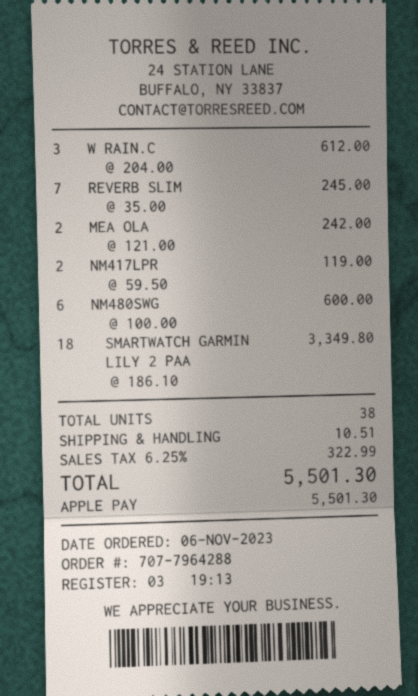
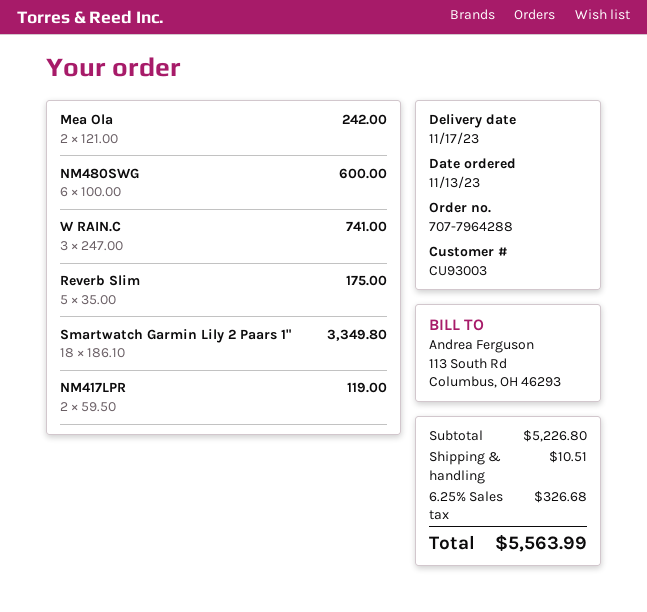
order date: 2023-11-06 -> 2023-11-13
W RAIN.C: 3 x 204.00 = 612.00 -> 3 x 247.00 = 741.00
REVERB SLIM: 7 x 35.00 = 245.00 -> 5 x 35.00 = 175.00
tax: 6.25% = 322.99 -> 6.25% = 326.68
total: 5501.30 -> 5563.99

